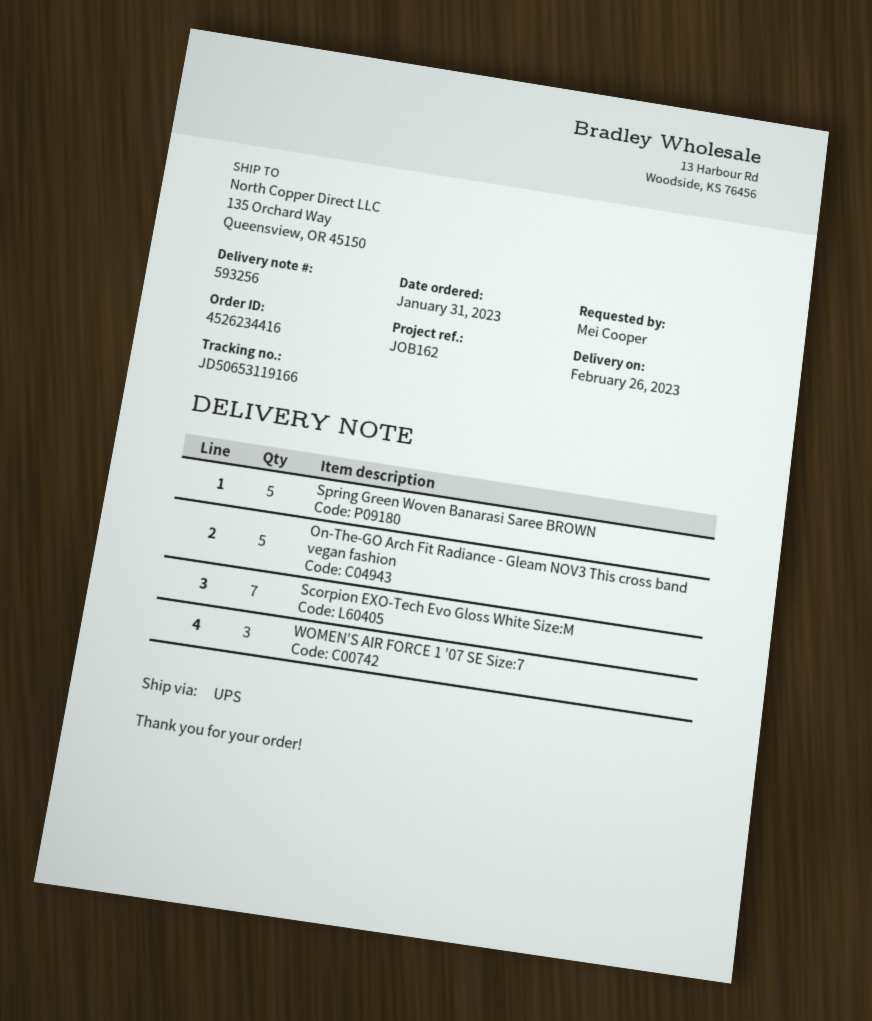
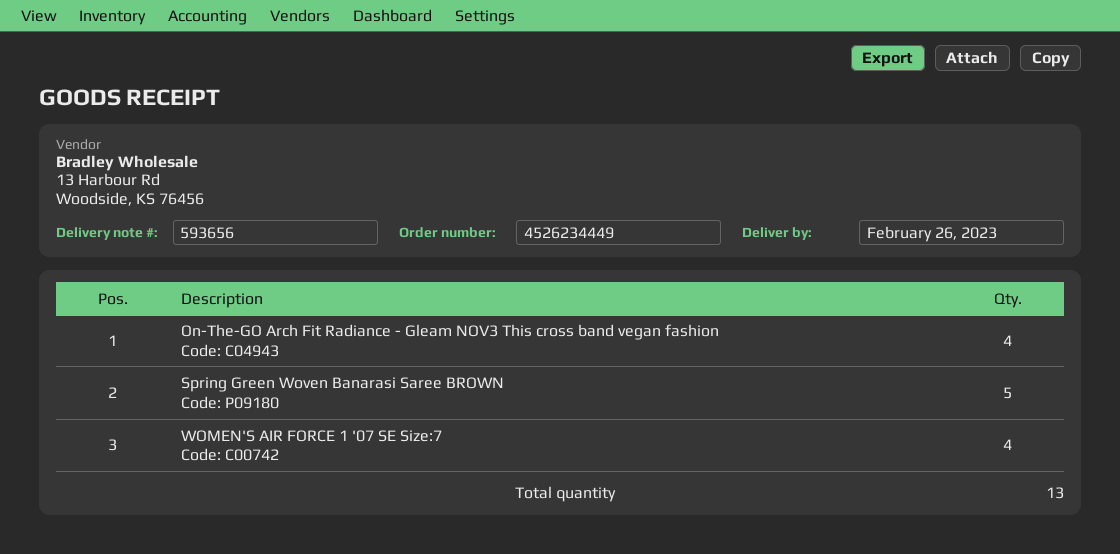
order number: 4526234416 -> 4526234449
delivery note number: 593256 -> 593656
On-The-GO Arch Fit Radiance - Gleam NOV3 This cross band vegan fashion: 5 -> 4
Scorpion EXO-Tech Evo Gloss White Size:M: 7 -> none
WOMEN'S AIR FORCE 1 '07 SE Size:7: 3 -> 4

